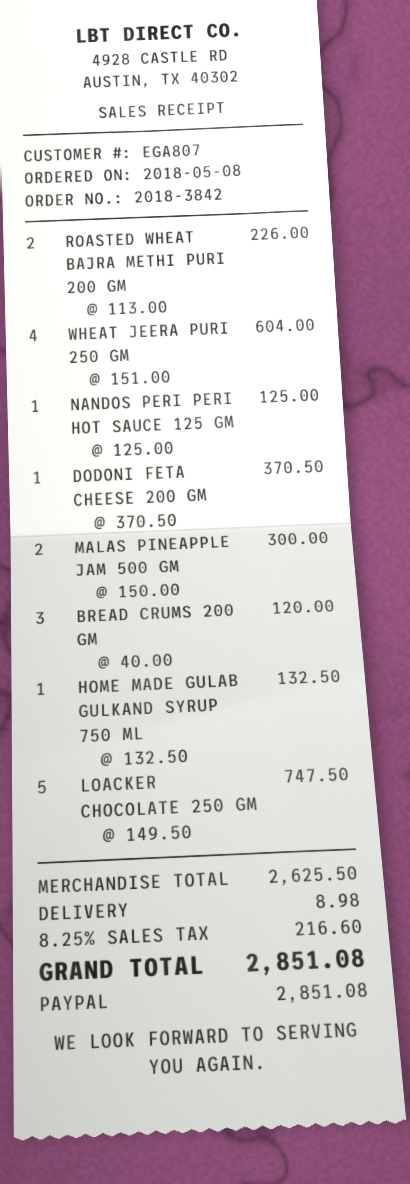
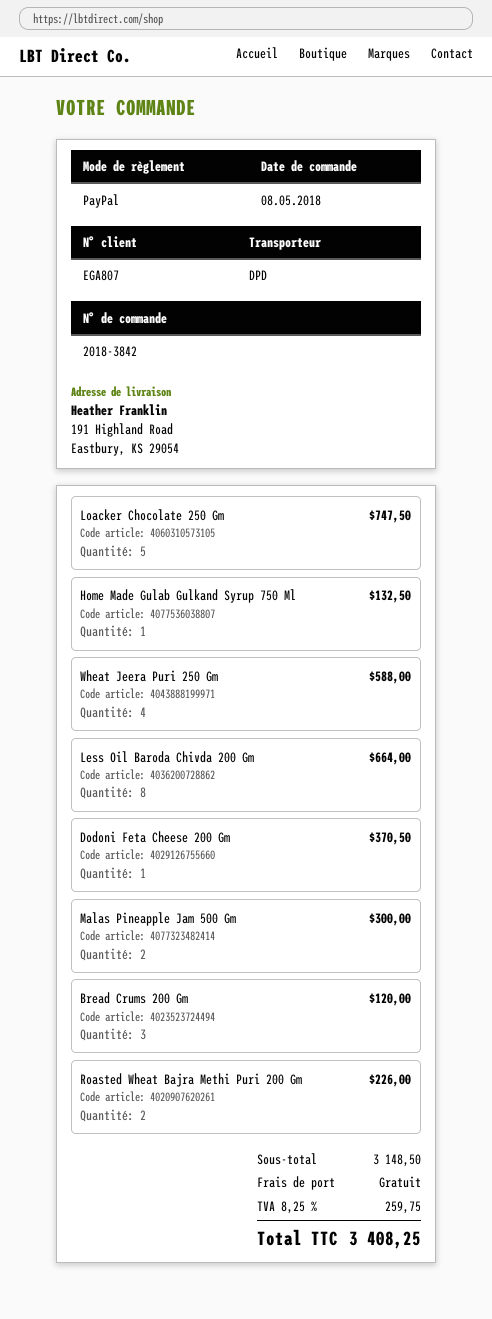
WHEAT JEERA PURI 250 GM: 4 for 604.00 -> 4 for 588.00
NANDOS PERI PERI HOT SAUCE 125 GM: 1 for 125.00 -> none
Less Oil Baroda Chivda 200 Gm: none -> 8 for 664.00
subtotal: 2625.50 -> 3148.50
shipping: 8.98 -> 0.00
tax: 8.25% = 216.60 -> 8.25% = 259.75
total: 2851.08 -> 3408.25

